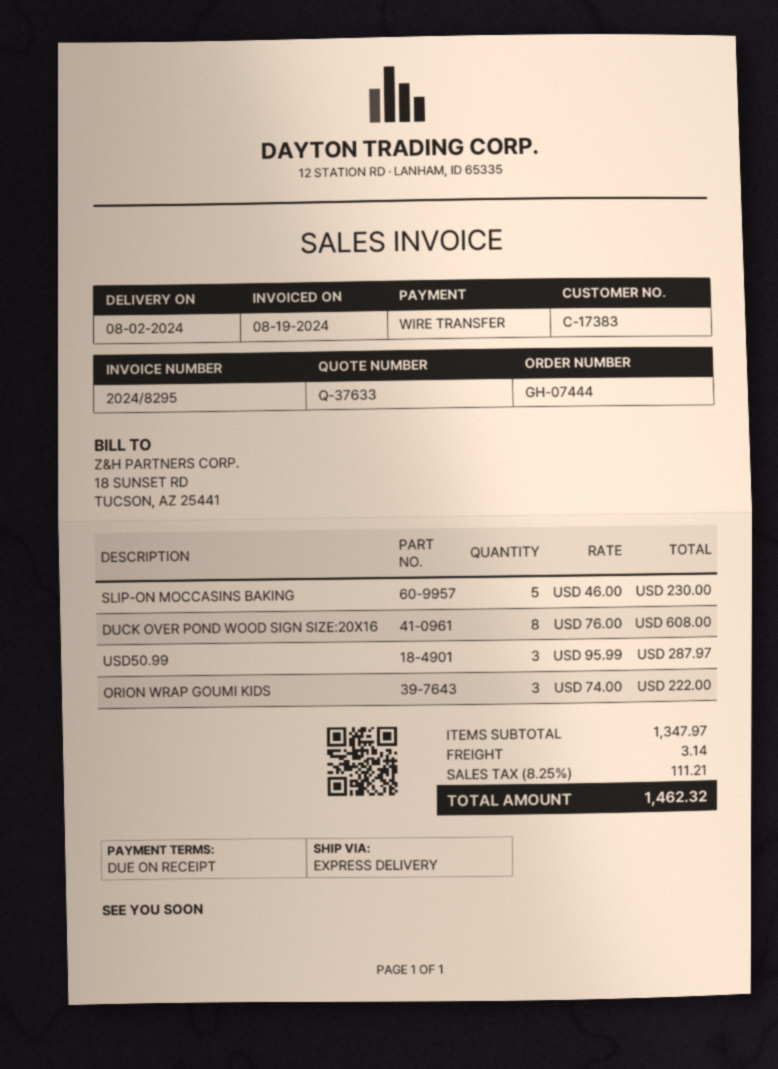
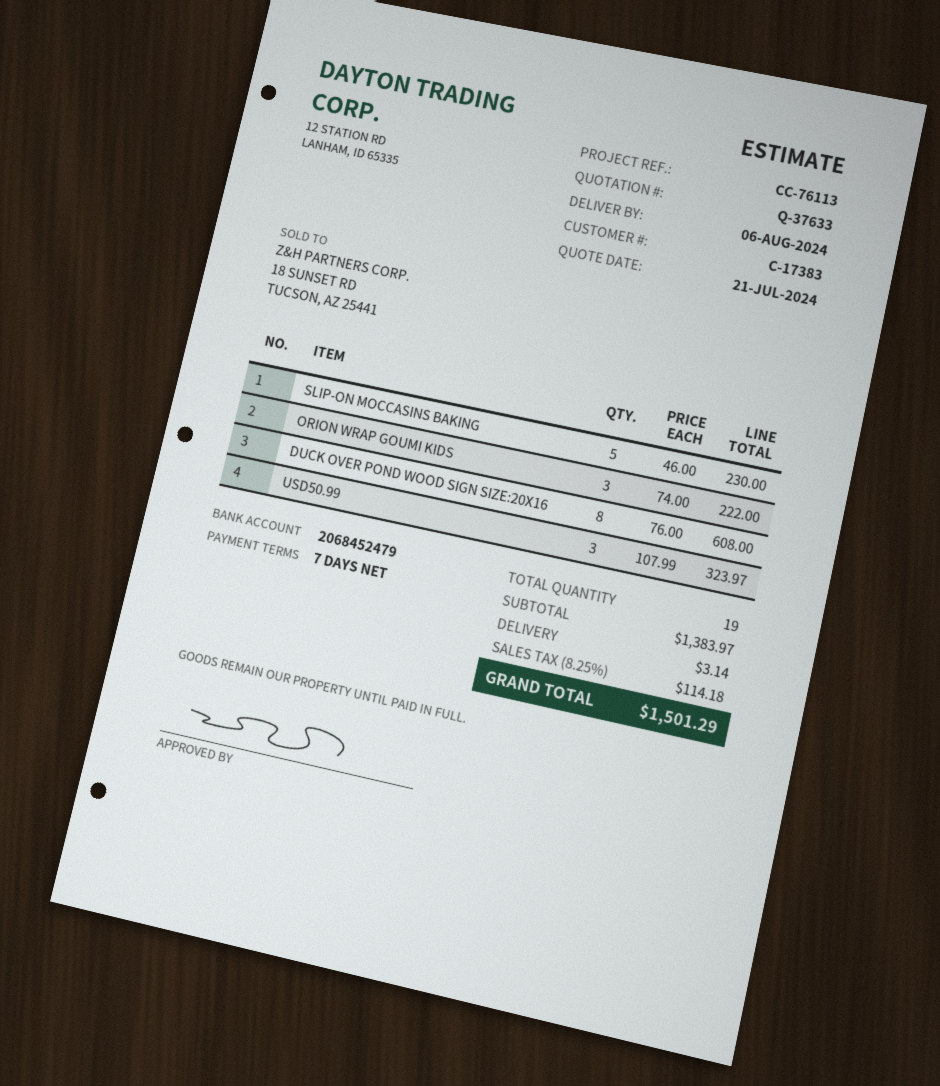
delivery date: 2024-08-02 -> 2024-08-06
payment terms: on receipt -> 7 days
USD50.99: 3 x 95.99 = 287.97 -> 3 x 107.99 = 323.97
subtotal: 1347.97 -> 1383.97
tax: 8.25% = 111.21 -> 8.25% = 114.18
total: 1462.32 -> 1501.29

